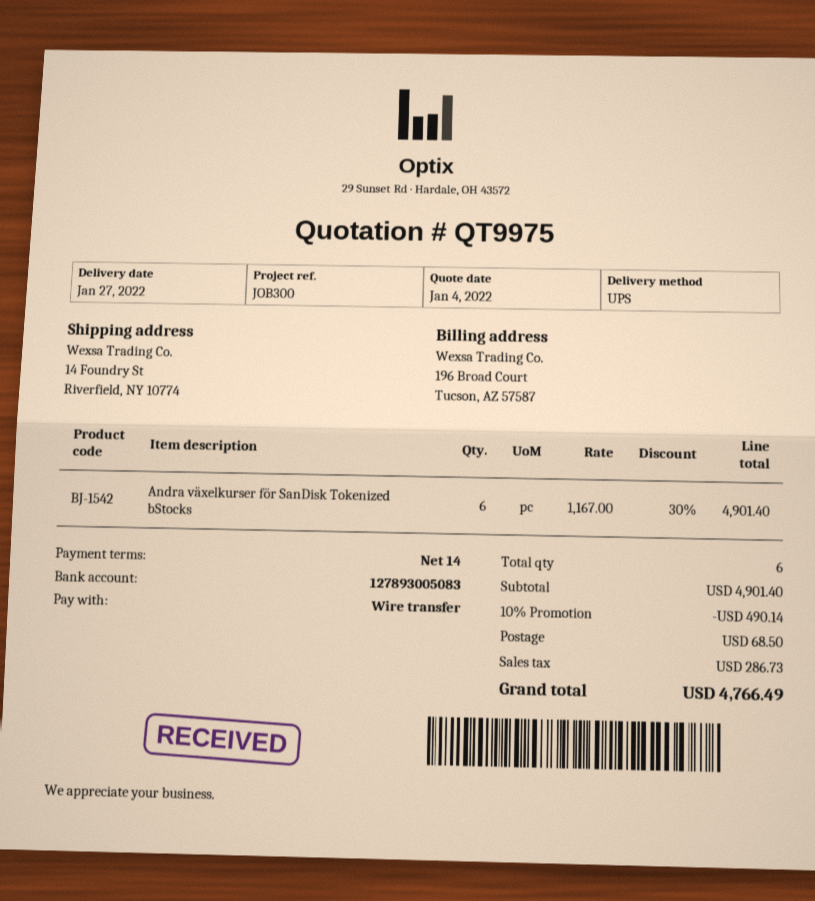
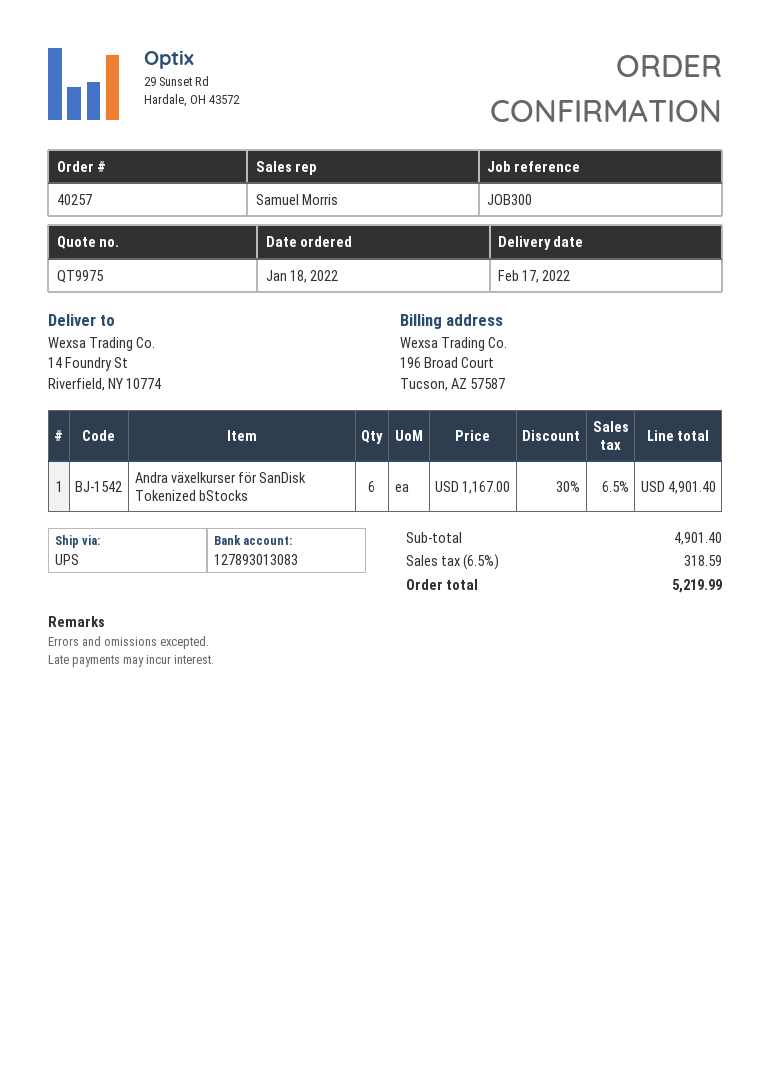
delivery date: 2022-01-27 -> 2022-02-17
bank account: 127893005083 -> 127893013083
discount: 10% = 490.14 -> none
shipping: 68.50 -> none
tax: 286.73 -> 318.59
total: 4766.49 -> 5219.99

